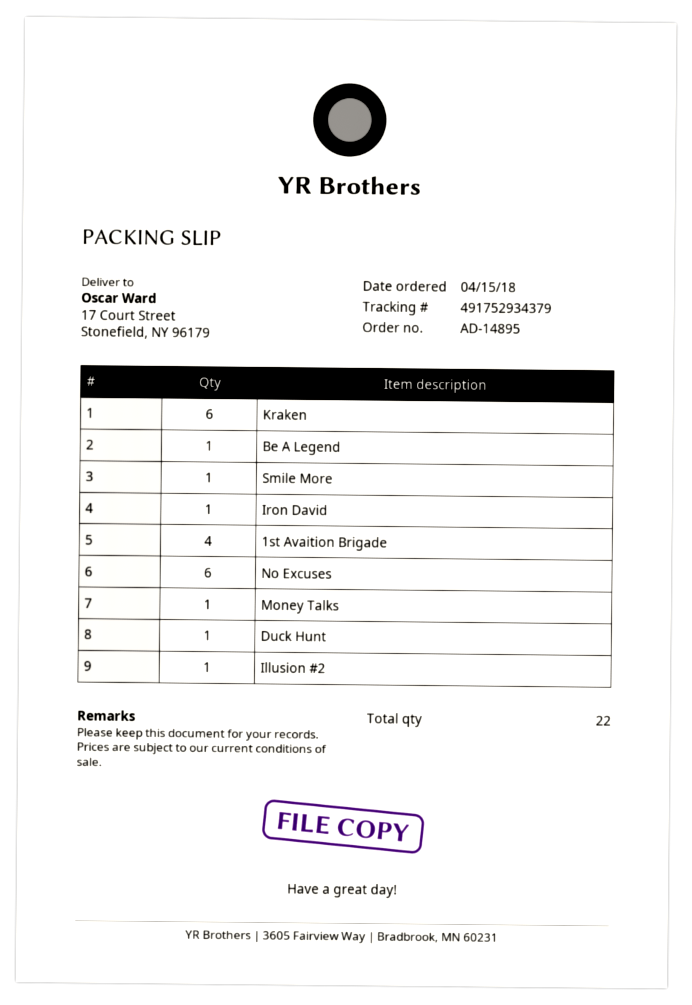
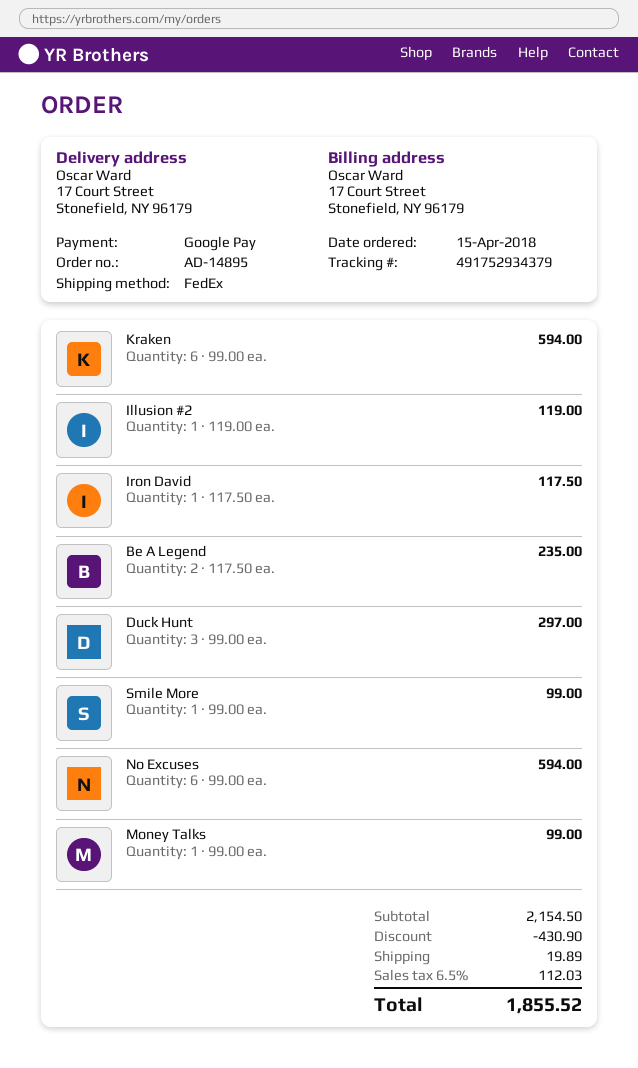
Be A Legend: 1 -> 2
1st Avaition Brigade: 4 -> none
Duck Hunt: 1 -> 3

